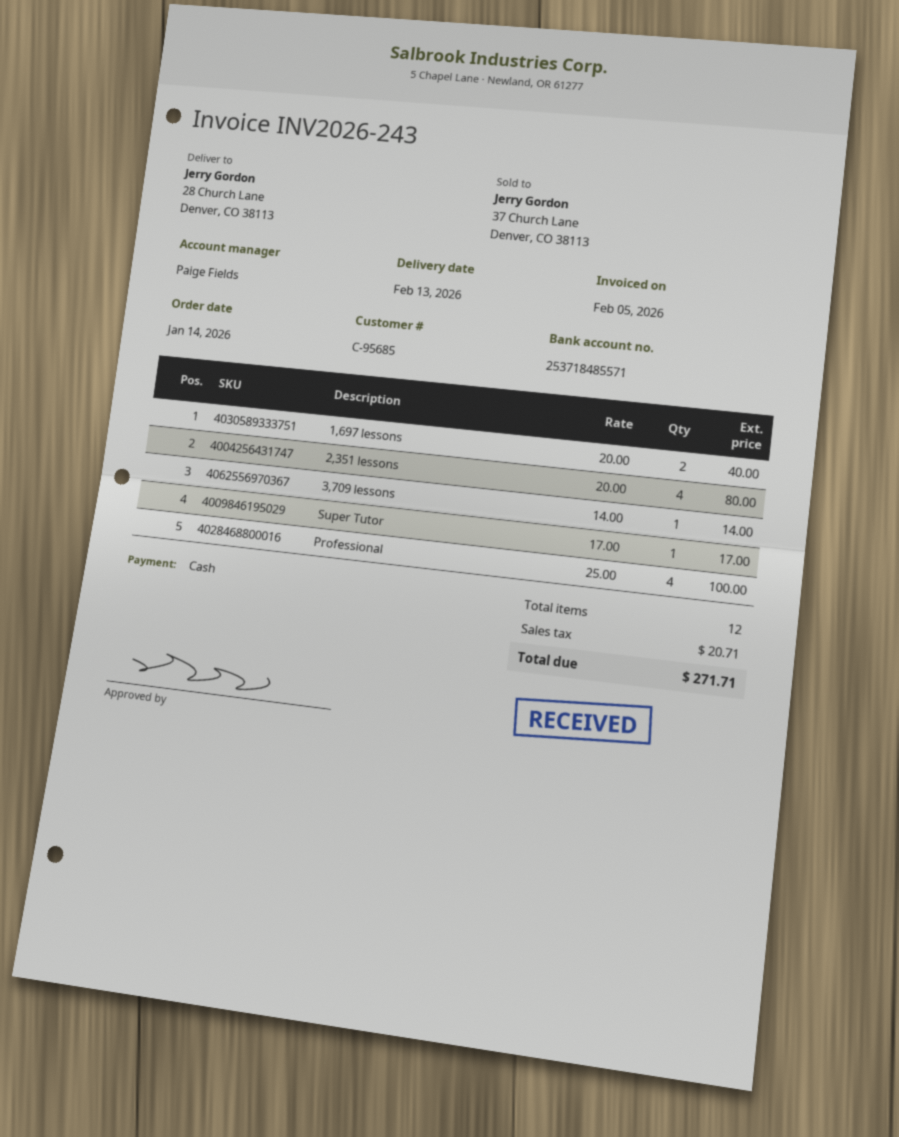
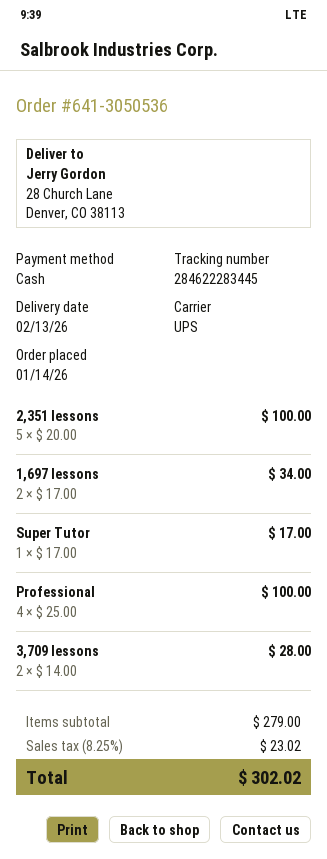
1,697 lessons: 2 x 20.00 = 40.00 -> 2 x 17.00 = 34.00
2,351 lessons: 4 x 20.00 = 80.00 -> 5 x 20.00 = 100.00
3,709 lessons: 1 x 14.00 = 14.00 -> 2 x 14.00 = 28.00
tax: 20.71 -> 23.02
total: 271.71 -> 302.02

